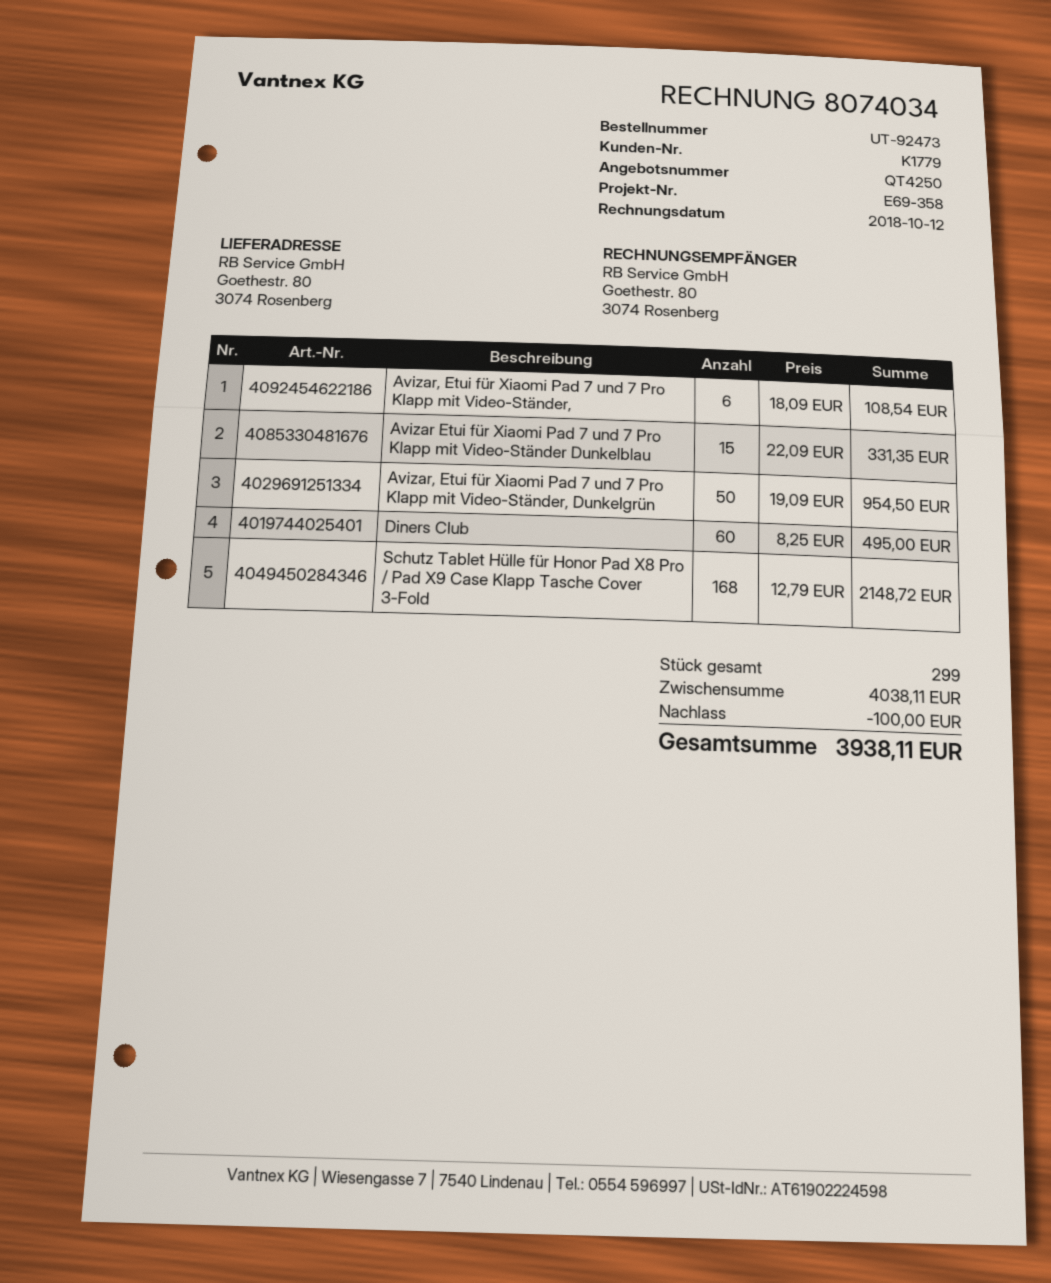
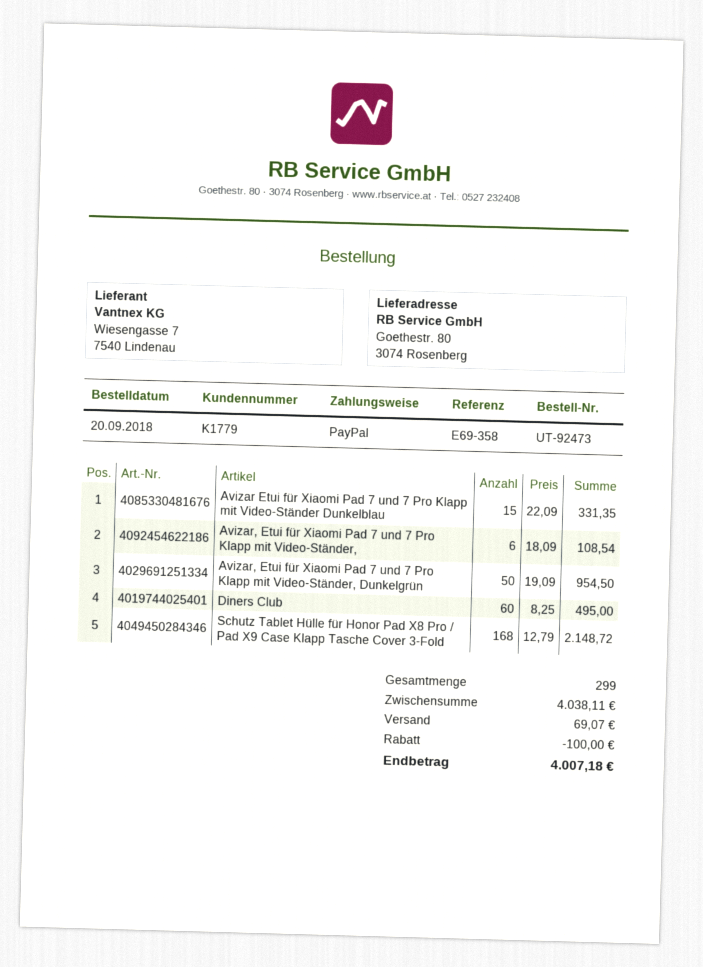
shipping: none -> 69.07
total: 3938.11 -> 4007.18

